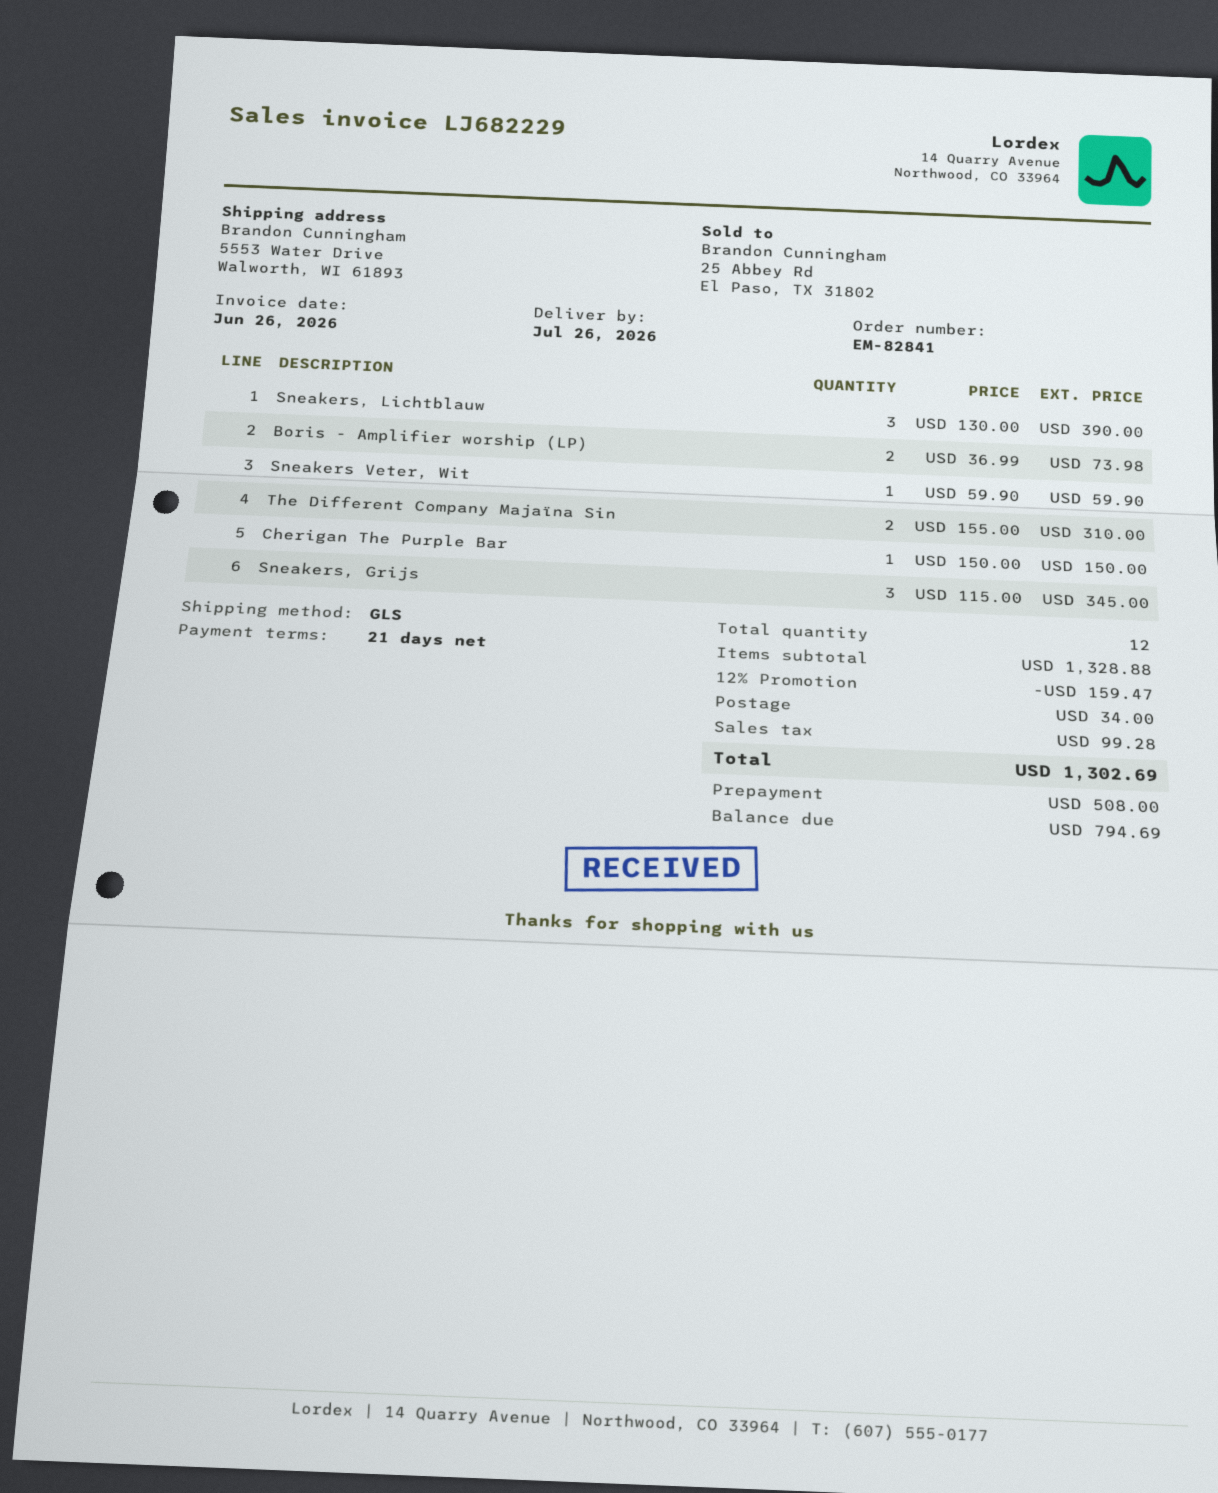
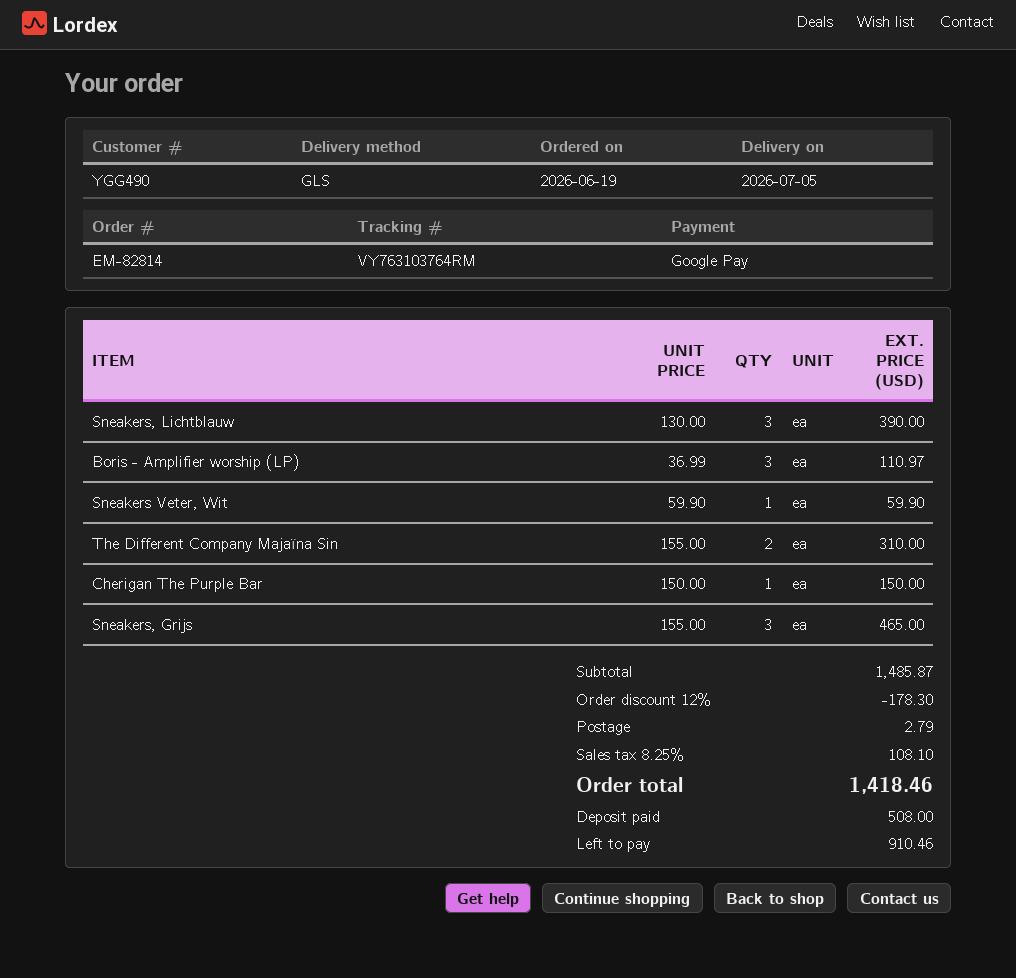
order number: EM-82841 -> EM-82814
delivery date: 2026-07-26 -> 2026-07-05
Boris - Amplifier worship (LP): 2 x 36.99 = 73.98 -> 3 x 36.99 = 110.97
Sneakers, Grijs: 3 x 115.00 = 345.00 -> 3 x 155.00 = 465.00
subtotal: 1328.88 -> 1485.87
discount: 12% = 159.47 -> 12% = 178.30
shipping: 34.00 -> 2.79
tax: 99.28 -> 108.10
total: 1302.69 -> 1418.46
balance: 794.69 -> 910.46

